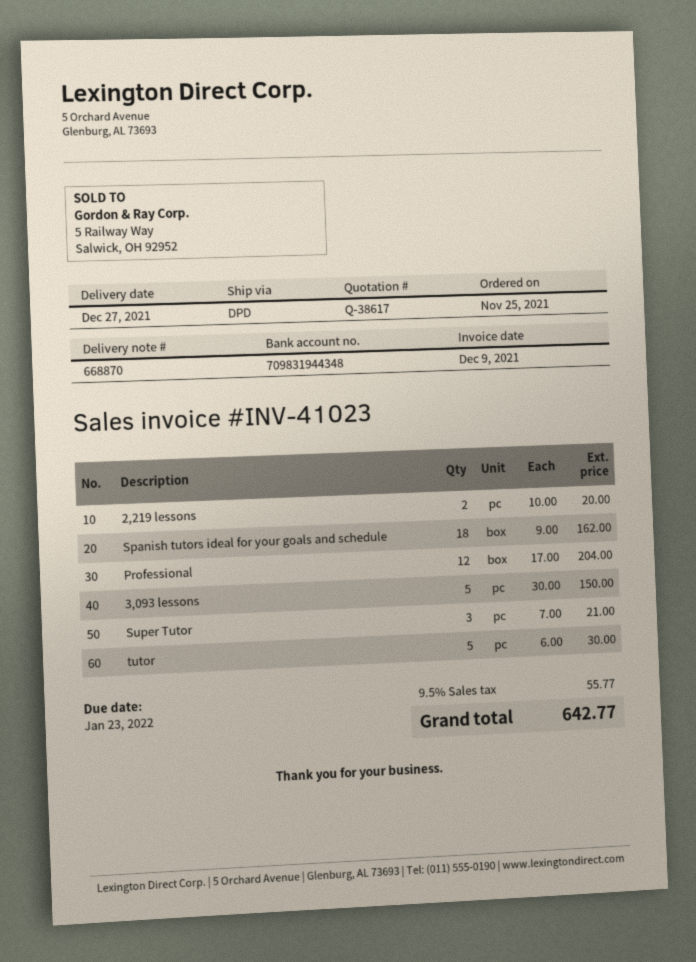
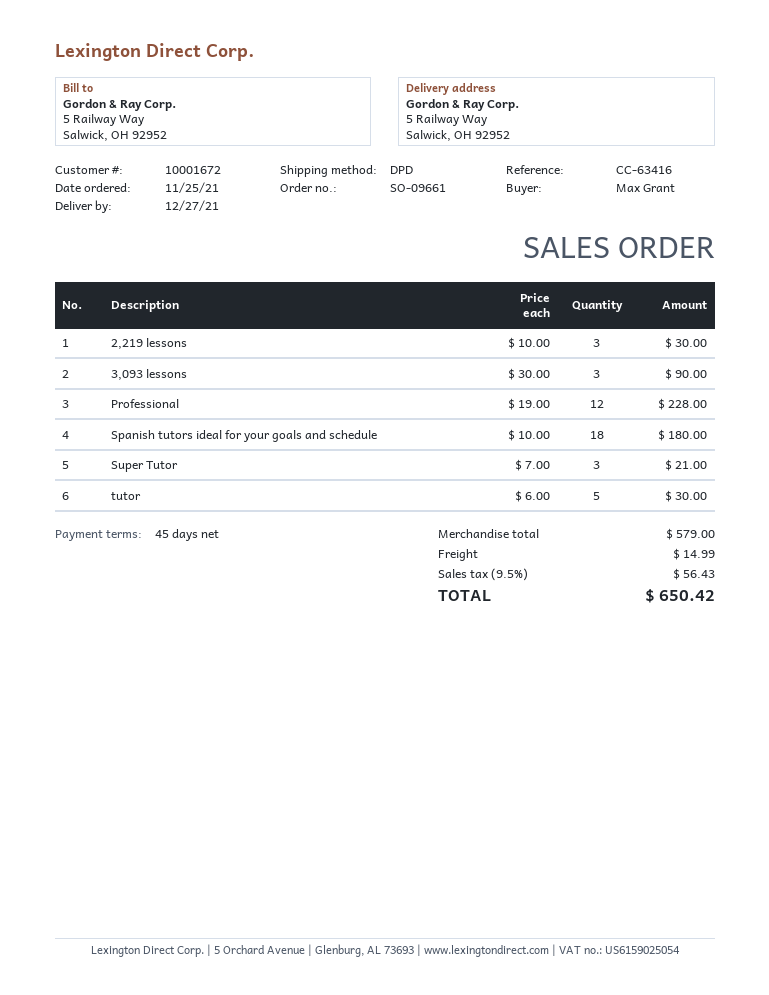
2,219 lessons: 2 x 10.00 = 20.00 -> 3 x 10.00 = 30.00
Spanish tutors ideal for your goals and schedule: 18 x 9.00 = 162.00 -> 18 x 10.00 = 180.00
Professional: 12 x 17.00 = 204.00 -> 12 x 19.00 = 228.00
3,093 lessons: 5 x 30.00 = 150.00 -> 3 x 30.00 = 90.00
shipping: none -> 14.99
tax: 9.5% = 55.77 -> 9.5% = 56.43
total: 642.77 -> 650.42

